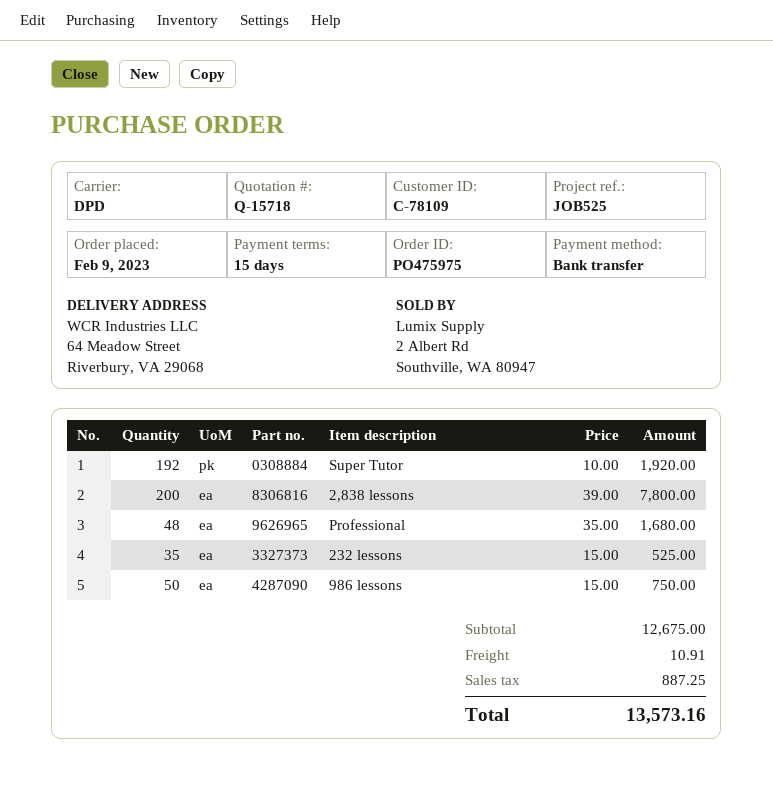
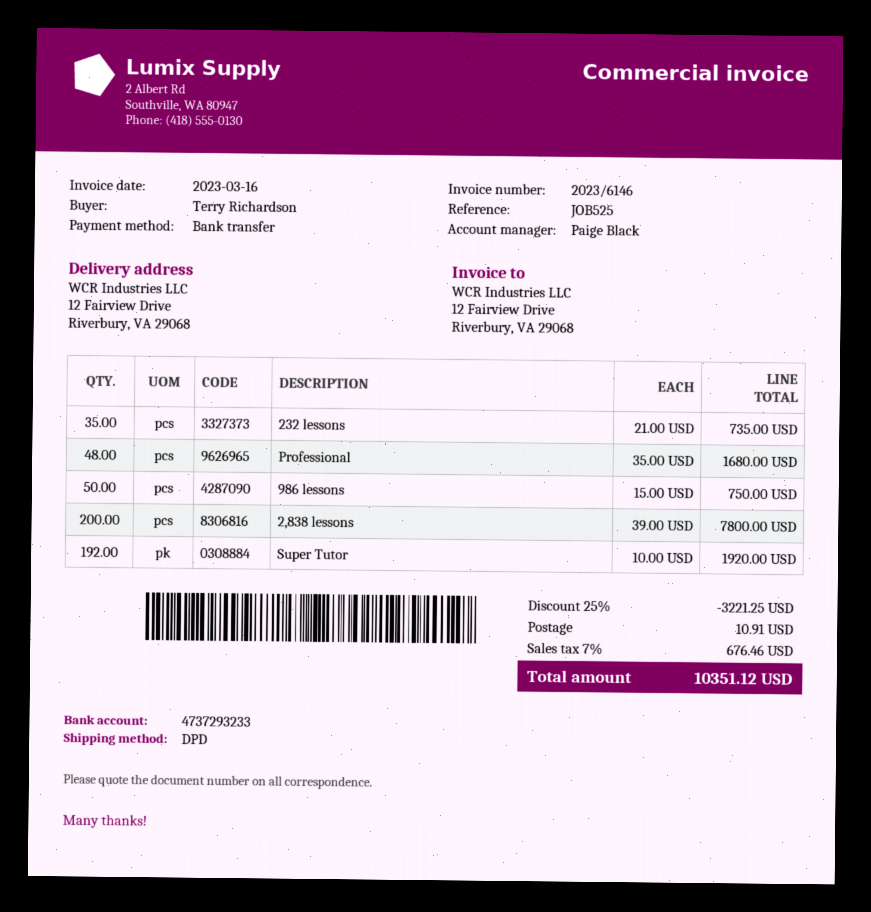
ship to: 64 Meadow Street, Riverbury, VA 29068 -> 12 Fairview Drive, Riverbury, VA 29068
232 lessons: 35 x 15.00 = 525.00 -> 35 x 21.00 = 735.00
discount: none -> 25% = 3221.25
tax: 887.25 -> 676.46
total: 13573.16 -> 10351.12

